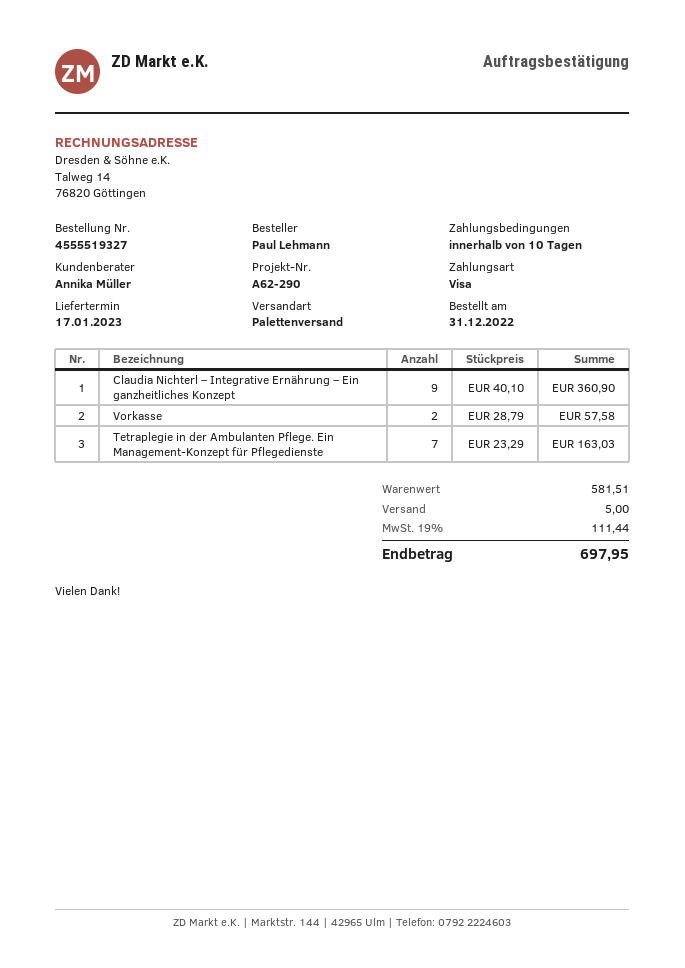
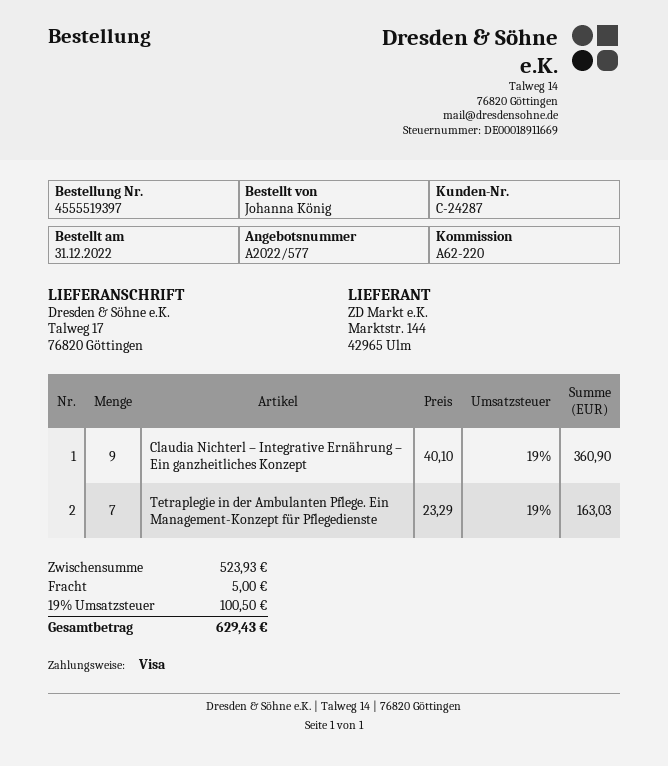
order number: 4555519327 -> 4555519397
reference: A62-290 -> A62-220
ordered by: Paul Lehmann -> Johanna König
Vorkasse: 2 x 28.79 = 57.58 -> none
subtotal: 581.51 -> 523.93
tax: 19% = 111.44 -> 19% = 100.50
total: 697.95 -> 629.43

